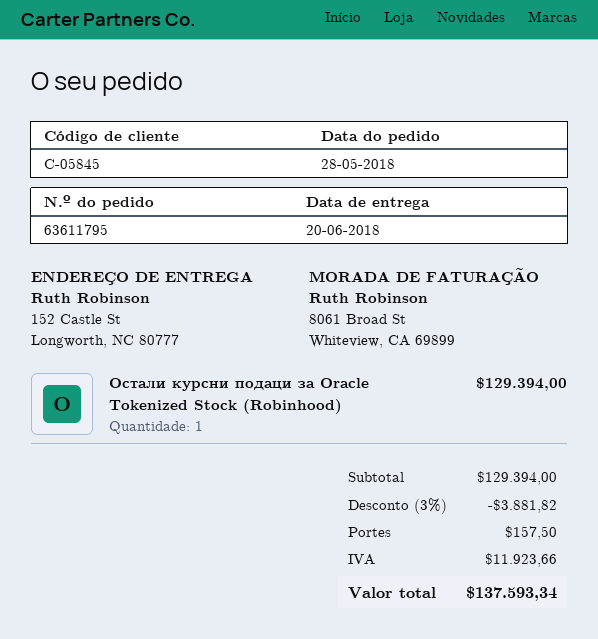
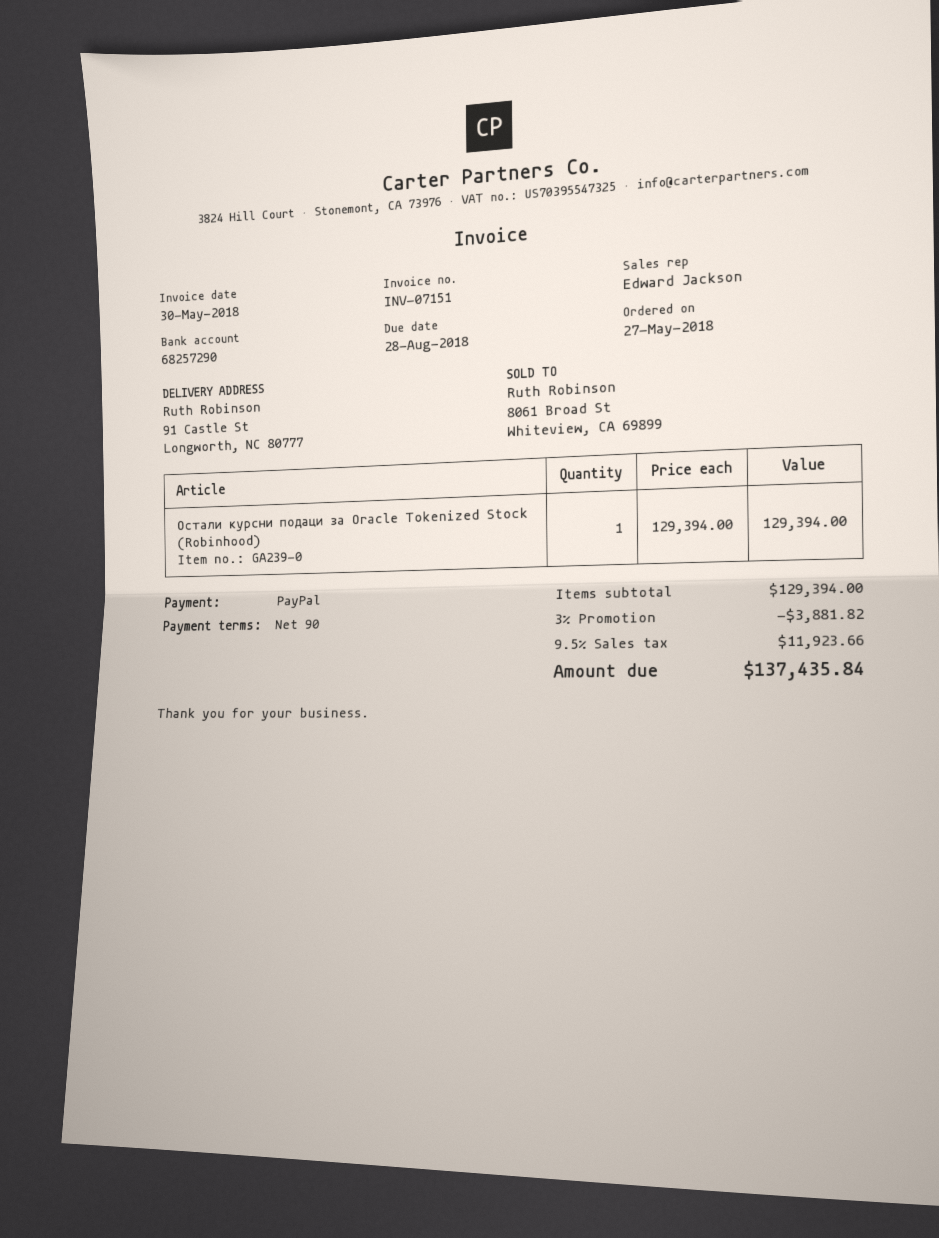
order date: 2018-05-28 -> 2018-05-27
ship to: 152 Castle St, Longworth, NC 80777 -> 91 Castle St, Longworth, NC 80777
shipping: 157.50 -> none
total: 137593.34 -> 137435.84

